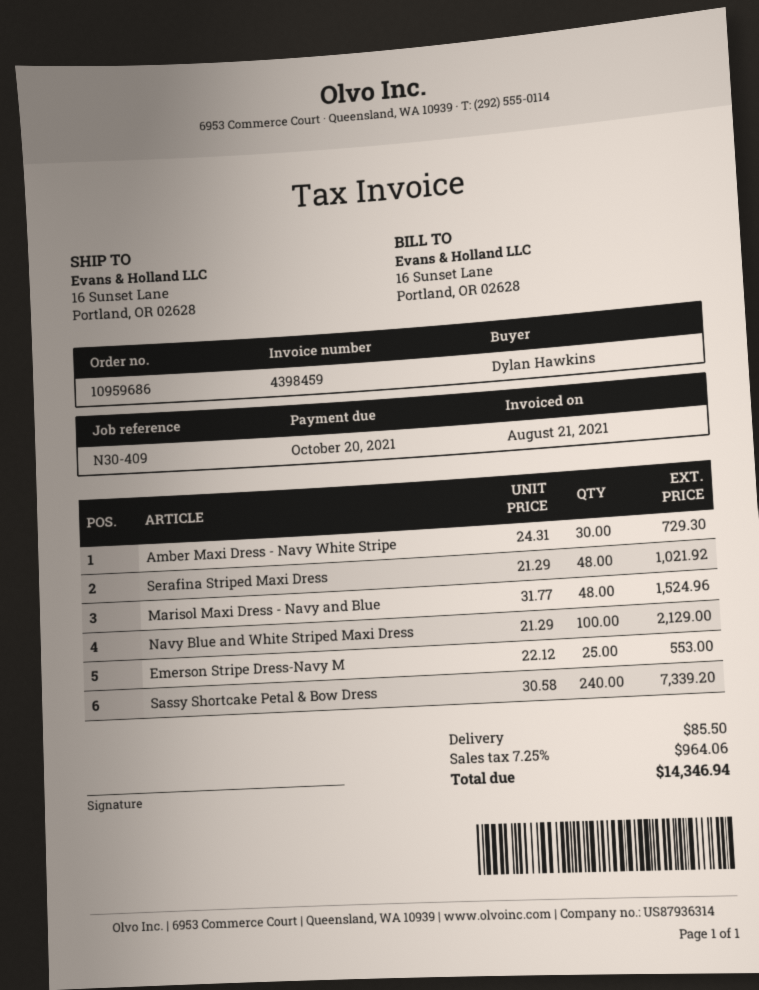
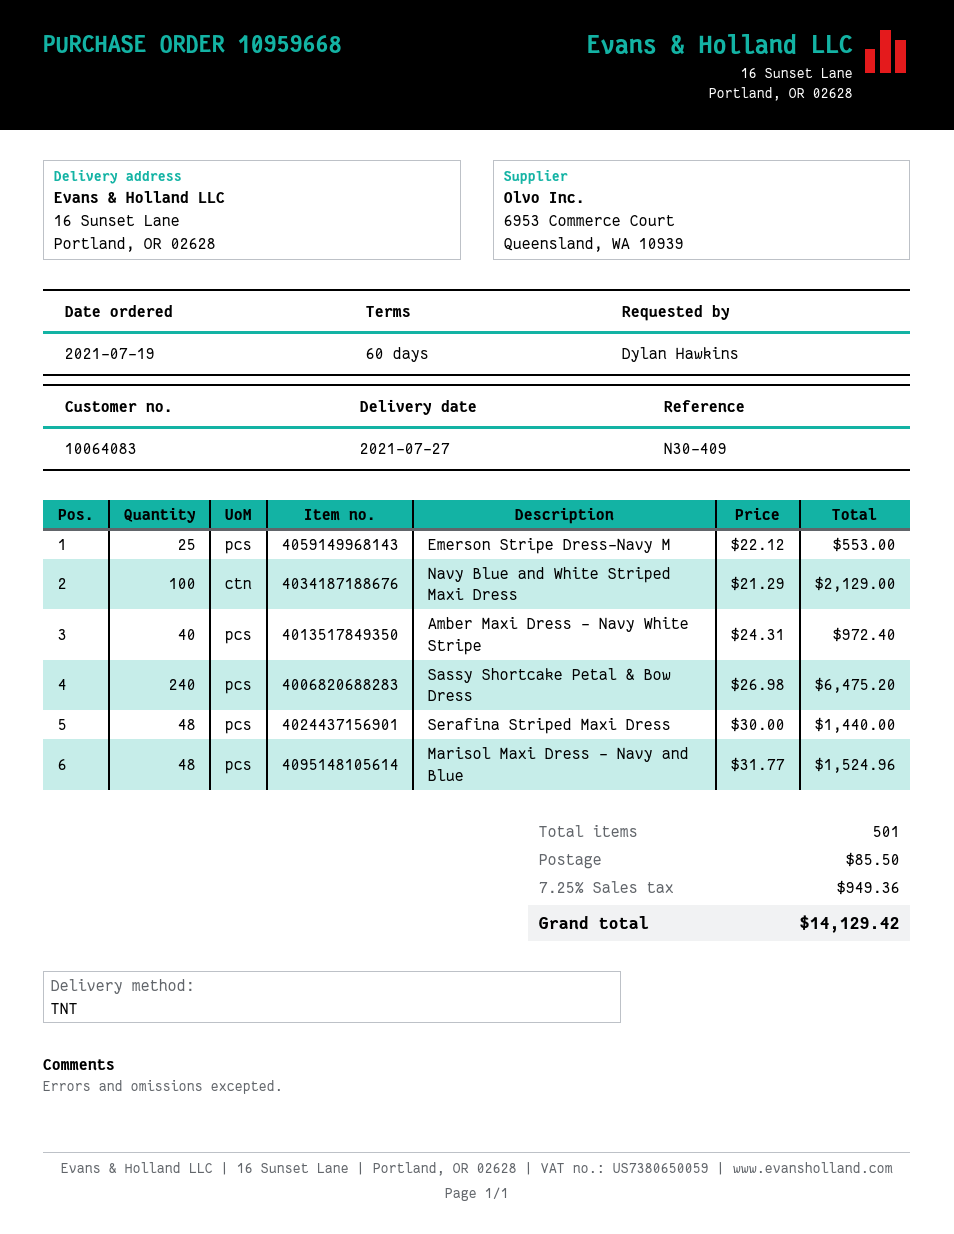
order number: 10959686 -> 10959668
Amber Maxi Dress - Navy White Stripe: 30 x 24.31 = 729.30 -> 40 x 24.31 = 972.40
Serafina Striped Maxi Dress: 48 x 21.29 = 1021.92 -> 48 x 30.00 = 1440.00
Sassy Shortcake Petal & Bow Dress: 240 x 30.58 = 7339.20 -> 240 x 26.98 = 6475.20
tax: 7.25% = 964.06 -> 7.25% = 949.36
total: 14346.94 -> 14129.42

